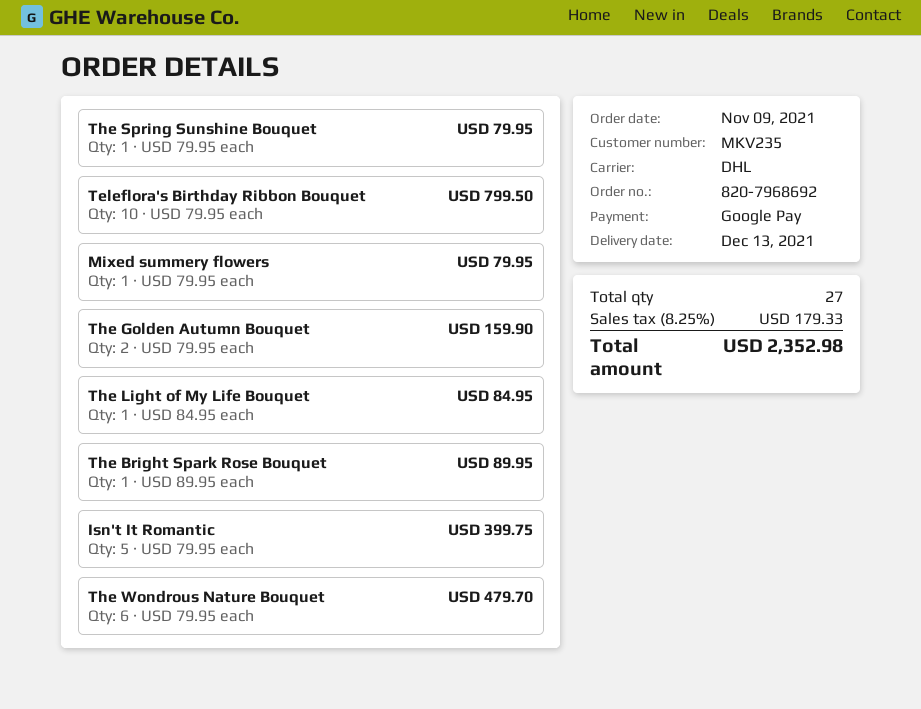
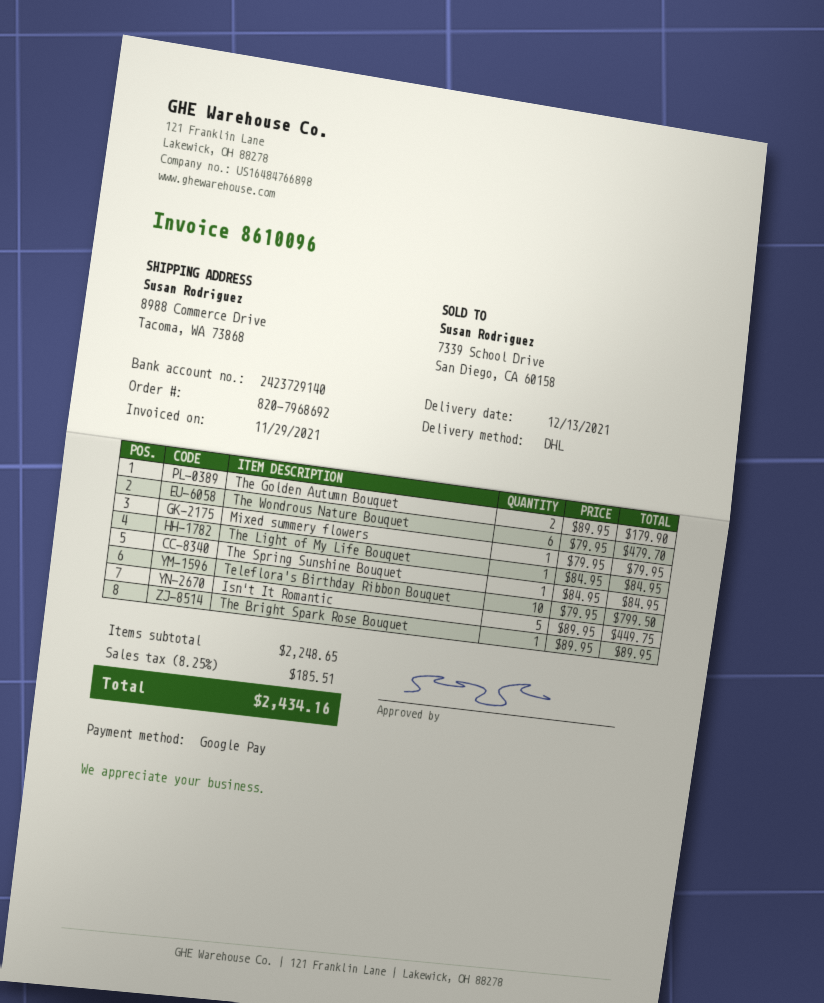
The Spring Sunshine Bouquet: 1 x 79.95 = 79.95 -> 1 x 84.95 = 84.95
The Golden Autumn Bouquet: 2 x 79.95 = 159.90 -> 2 x 89.95 = 179.90
Isn't It Romantic: 5 x 79.95 = 399.75 -> 5 x 89.95 = 449.75
tax: 8.25% = 179.33 -> 8.25% = 185.51
total: 2352.98 -> 2434.16

